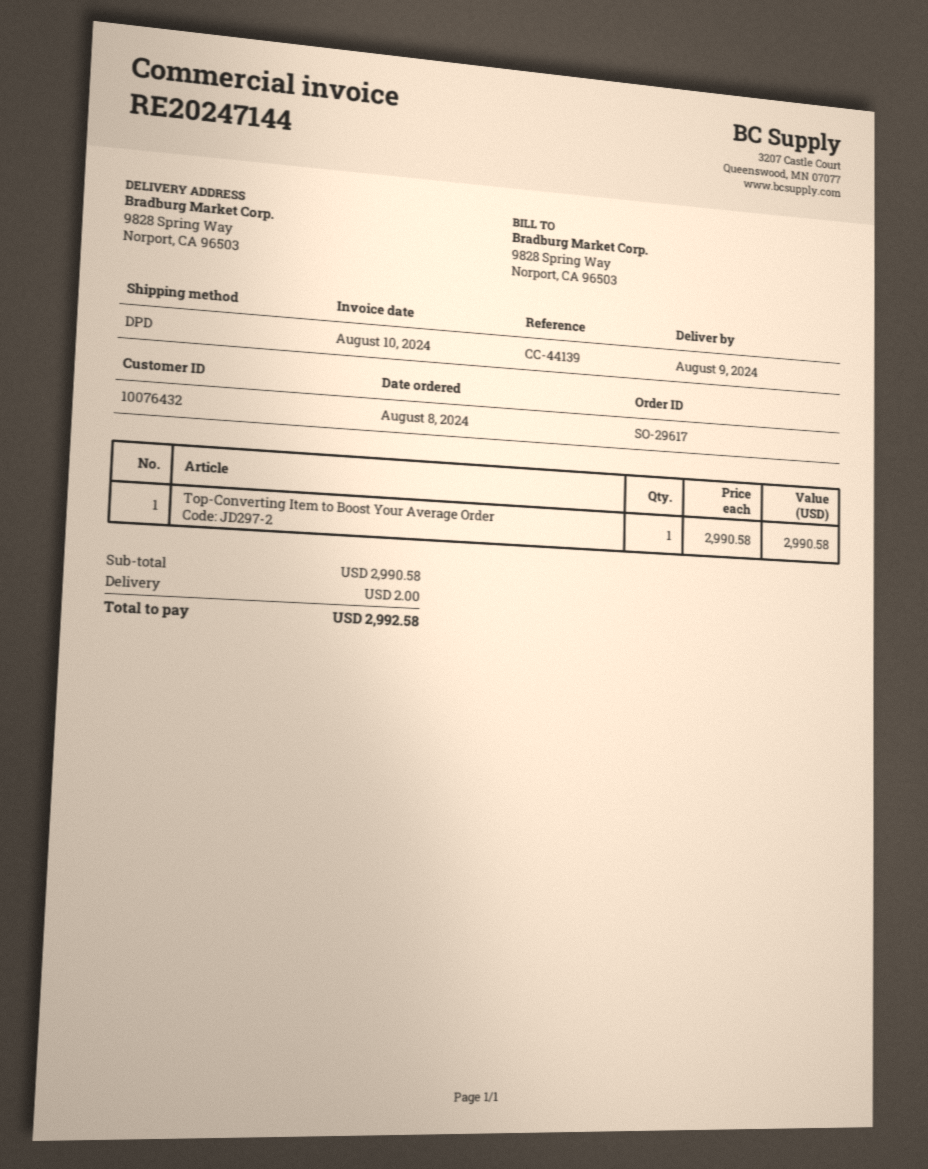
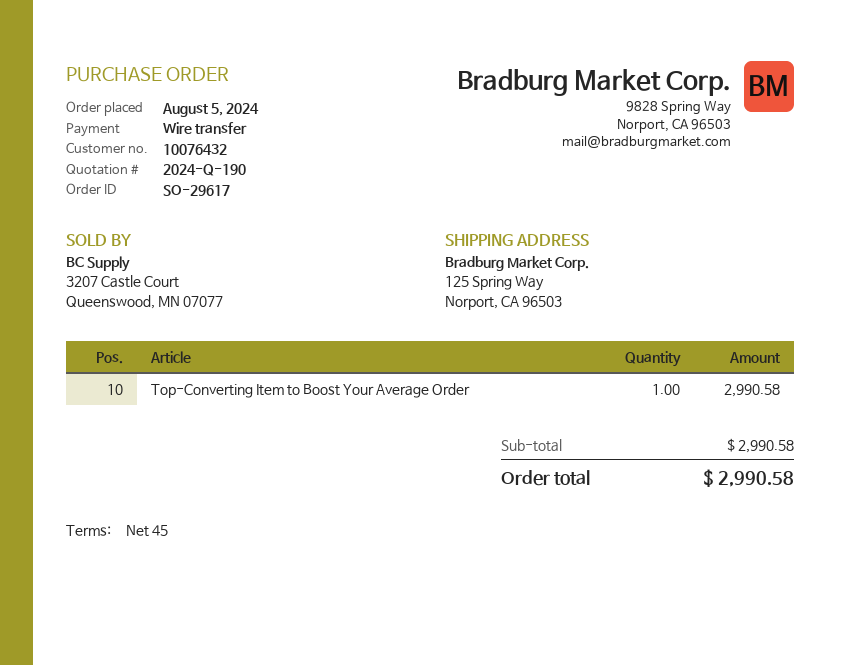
order date: 2024-08-08 -> 2024-08-05
ship to: 9828 Spring Way, Norport, CA 96503 -> 125 Spring Way, Norport, CA 96503
shipping: 2.00 -> none
total: 2992.58 -> 2990.58

